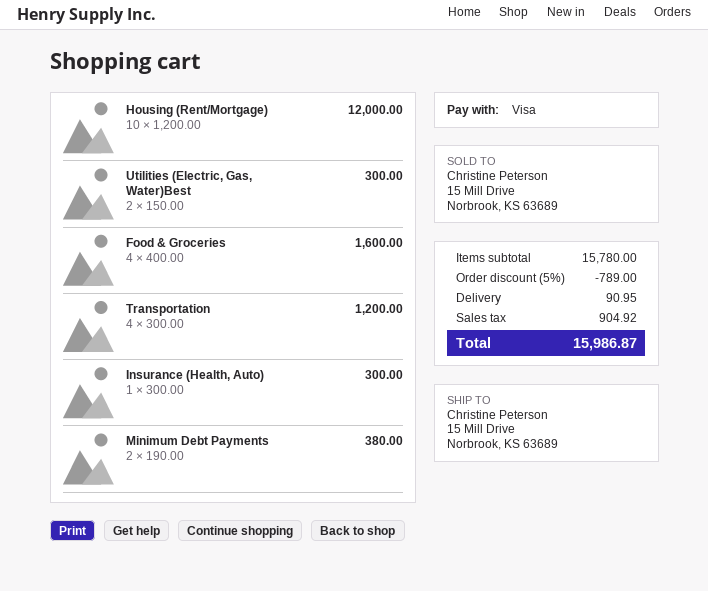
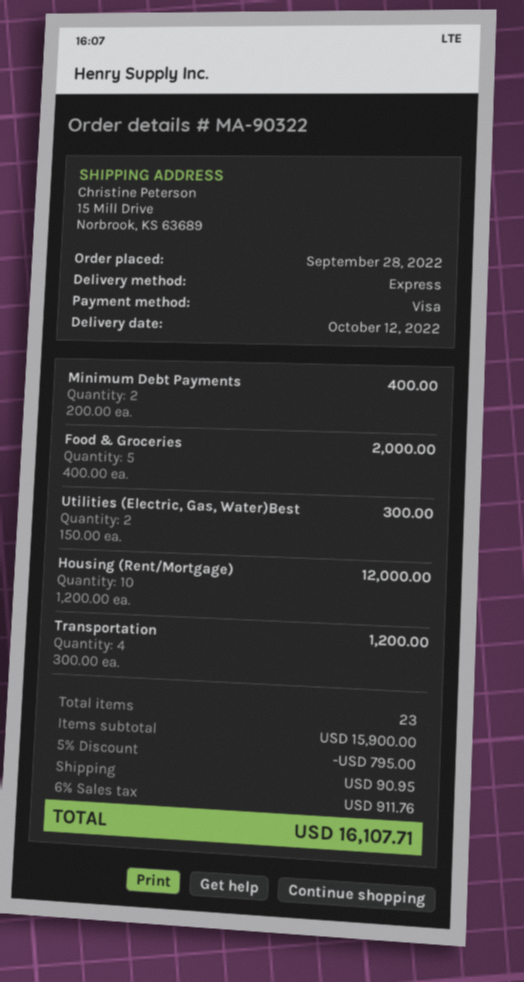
Food & Groceries: 4 x 400.00 = 1600.00 -> 5 x 400.00 = 2000.00
Insurance (Health, Auto): 1 x 300.00 = 300.00 -> none
Minimum Debt Payments: 2 x 190.00 = 380.00 -> 2 x 200.00 = 400.00
subtotal: 15780.00 -> 15900.00
discount: 5% = 789.00 -> 5% = 795.00
tax: 904.92 -> 911.76
total: 15986.87 -> 16107.71

